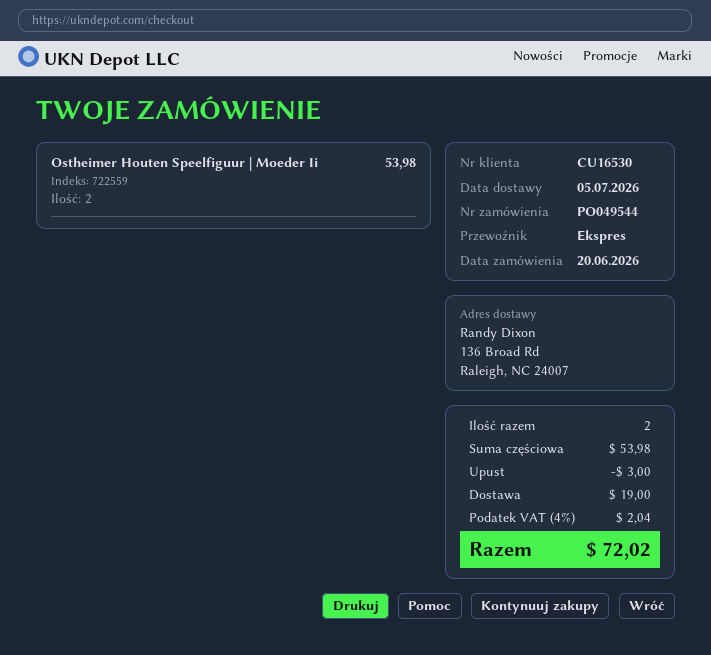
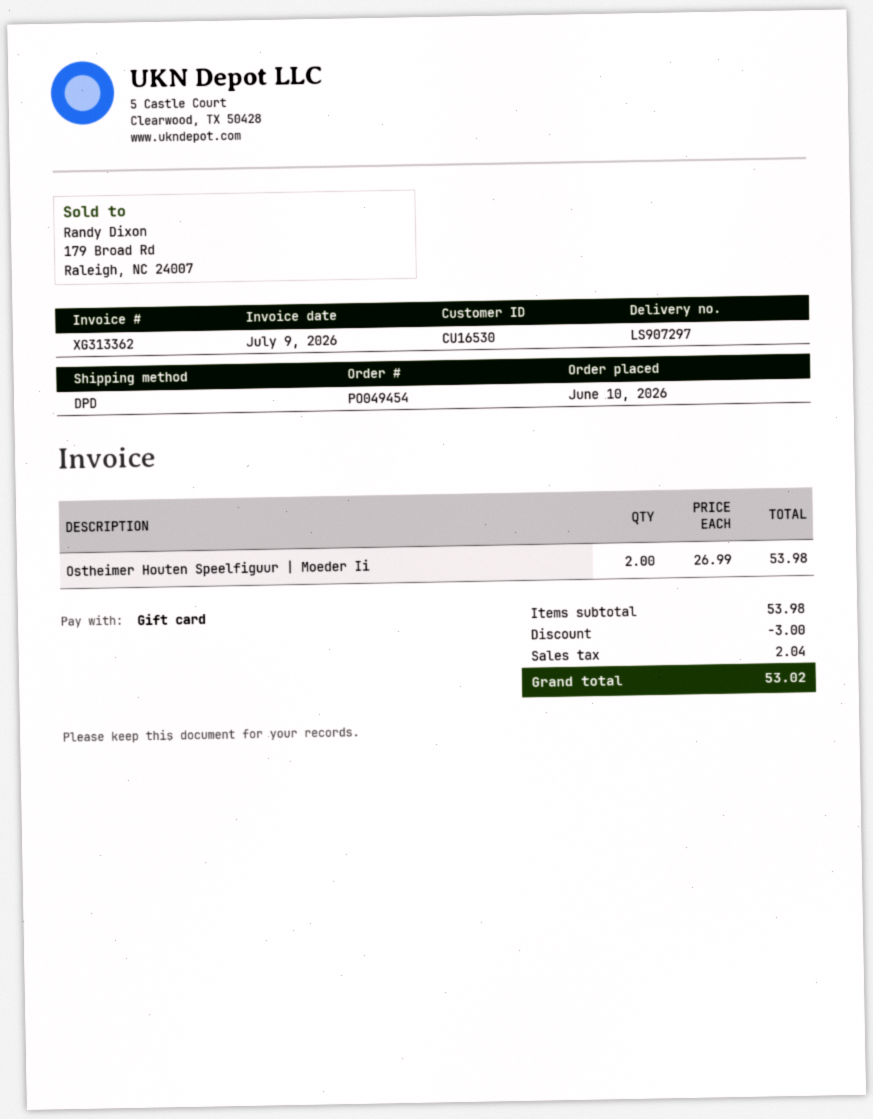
order number: PO049544 -> PO049454
order date: 2026-06-20 -> 2026-06-10
shipping method: express -> DPD
shipping: 19.00 -> none
total: 72.02 -> 53.02

